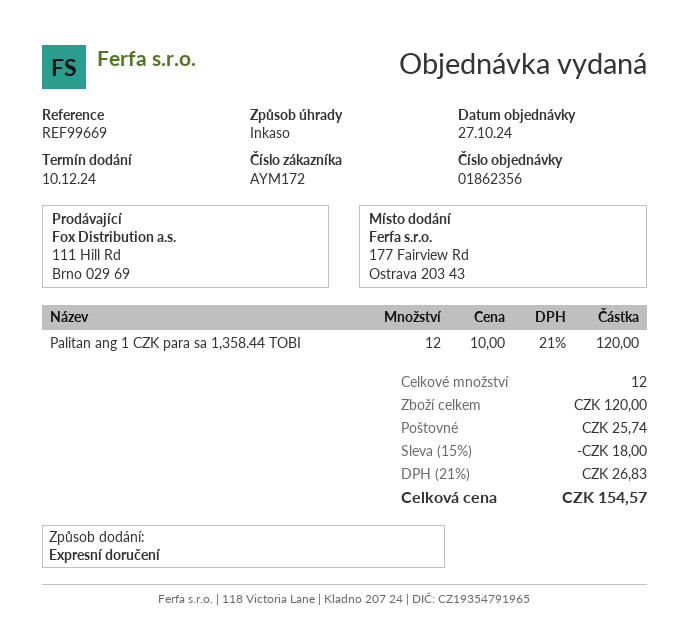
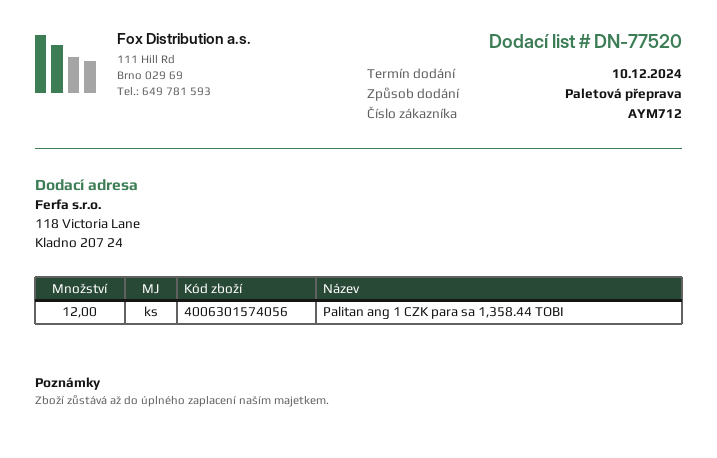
customer number: AYM172 -> AYM712
shipping method: express -> pallet freight
ship to: 177 Fairview Rd, Ostrava 203 43 -> 118 Victoria Lane, Kladno 207 24

